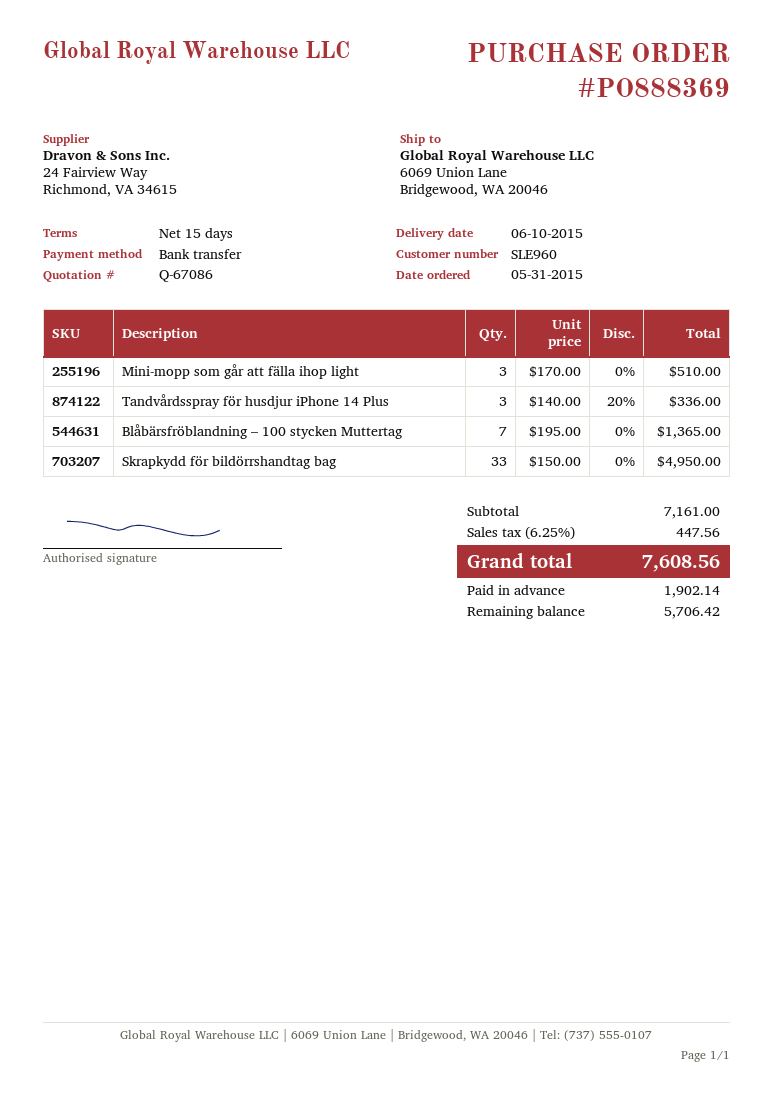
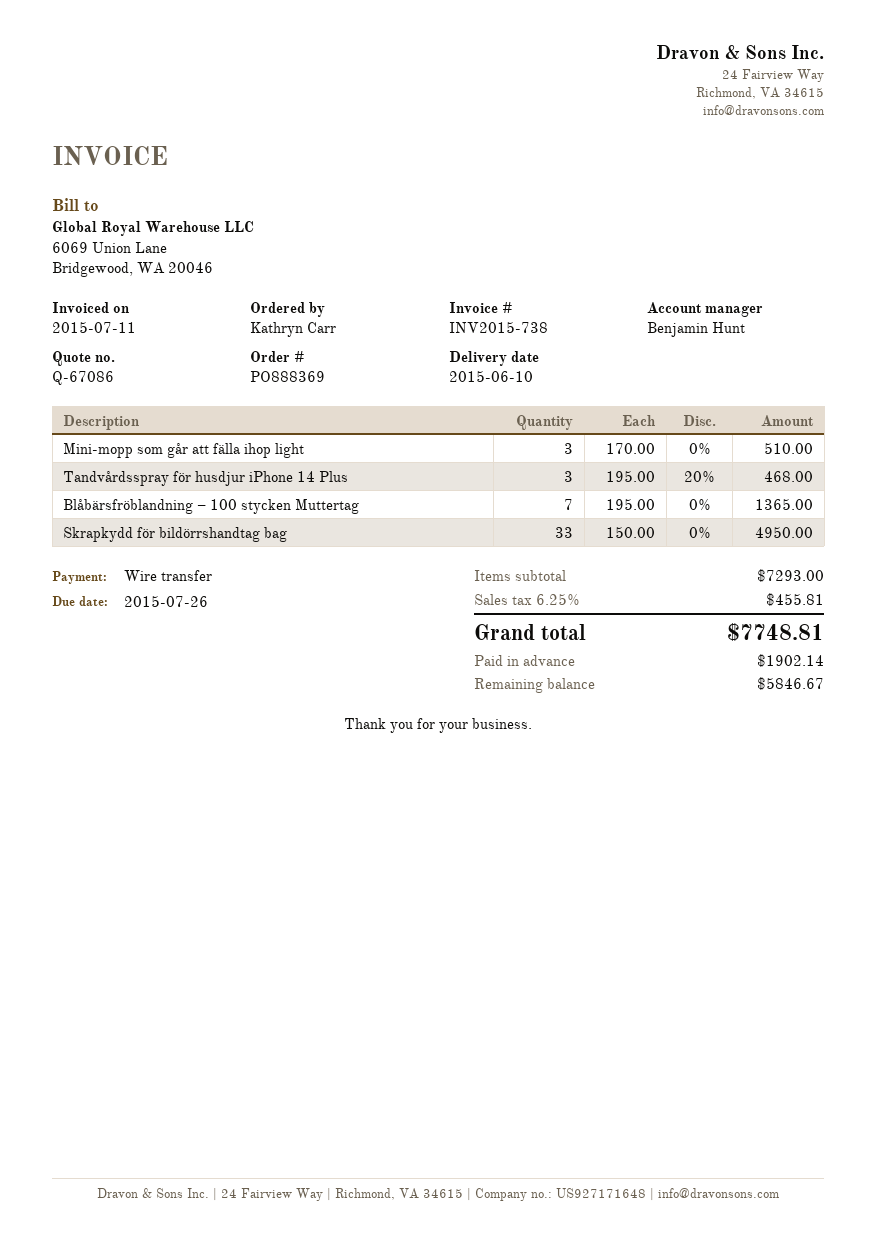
Tandvårdsspray för husdjur iPhone 14 Plus: 3 x 140.00 - 20% = 336.00 -> 3 x 195.00 - 20% = 468.00
subtotal: 7161.00 -> 7293.00
tax: 6.25% = 447.56 -> 6.25% = 455.81
total: 7608.56 -> 7748.81
balance: 5706.42 -> 5846.67

